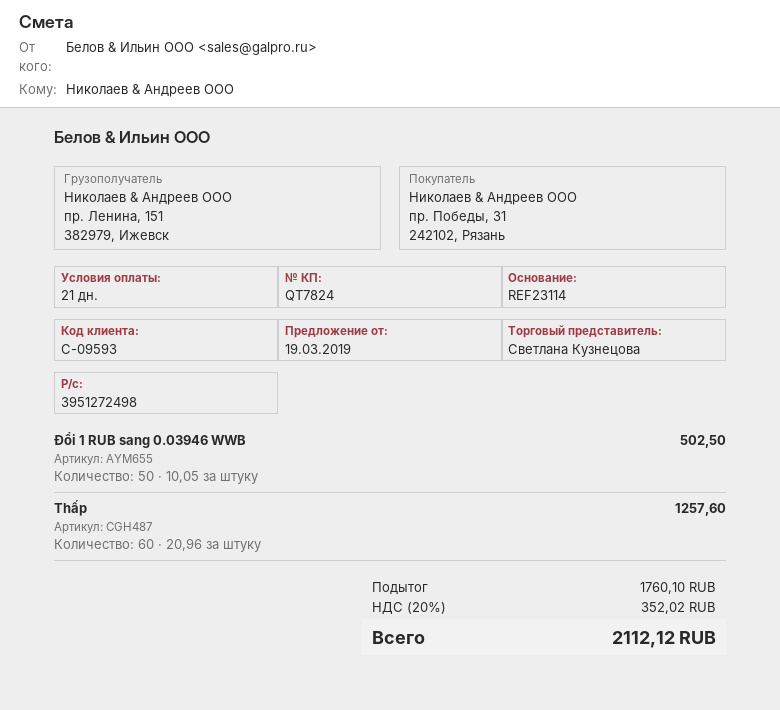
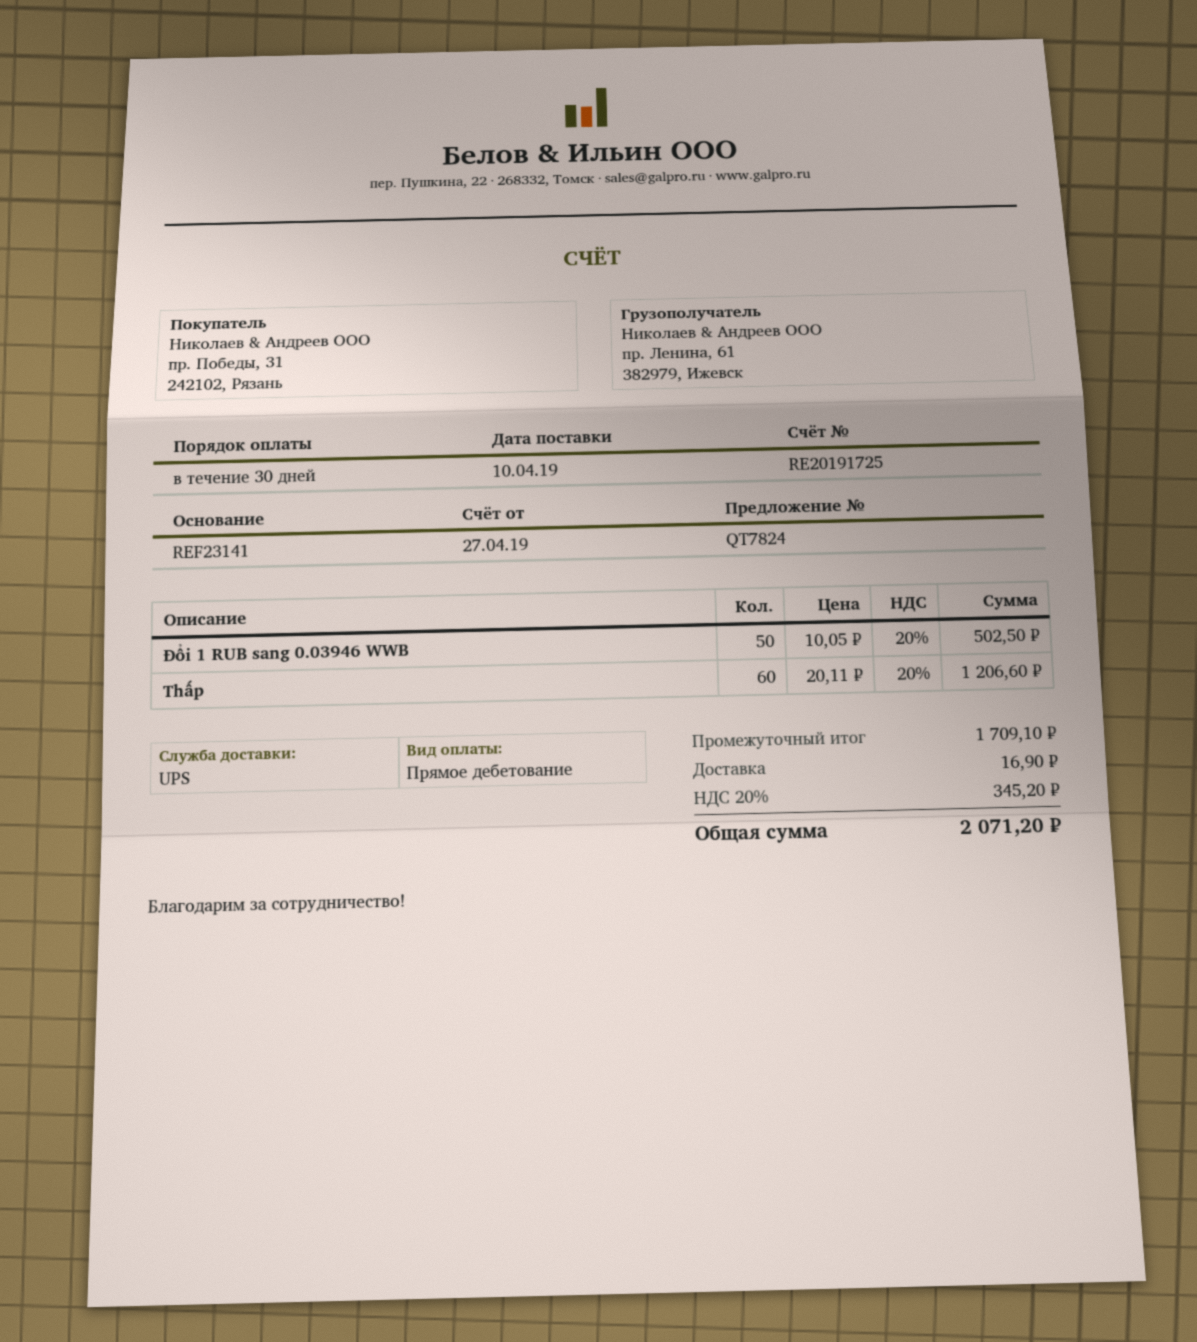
payment terms: 21 days -> 30 days
reference: REF23114 -> REF23141
ship to: пр. Ленина, 151, 382979, Ижевск -> пр. Ленина, 61, 382979, Ижевск
Thấp: 60 x 20.96 = 1257.60 -> 60 x 20.11 = 1206.60
subtotal: 1760.10 -> 1709.10
shipping: none -> 16.90
tax: 20% = 352.02 -> 20% = 345.20
total: 2112.12 -> 2071.20

